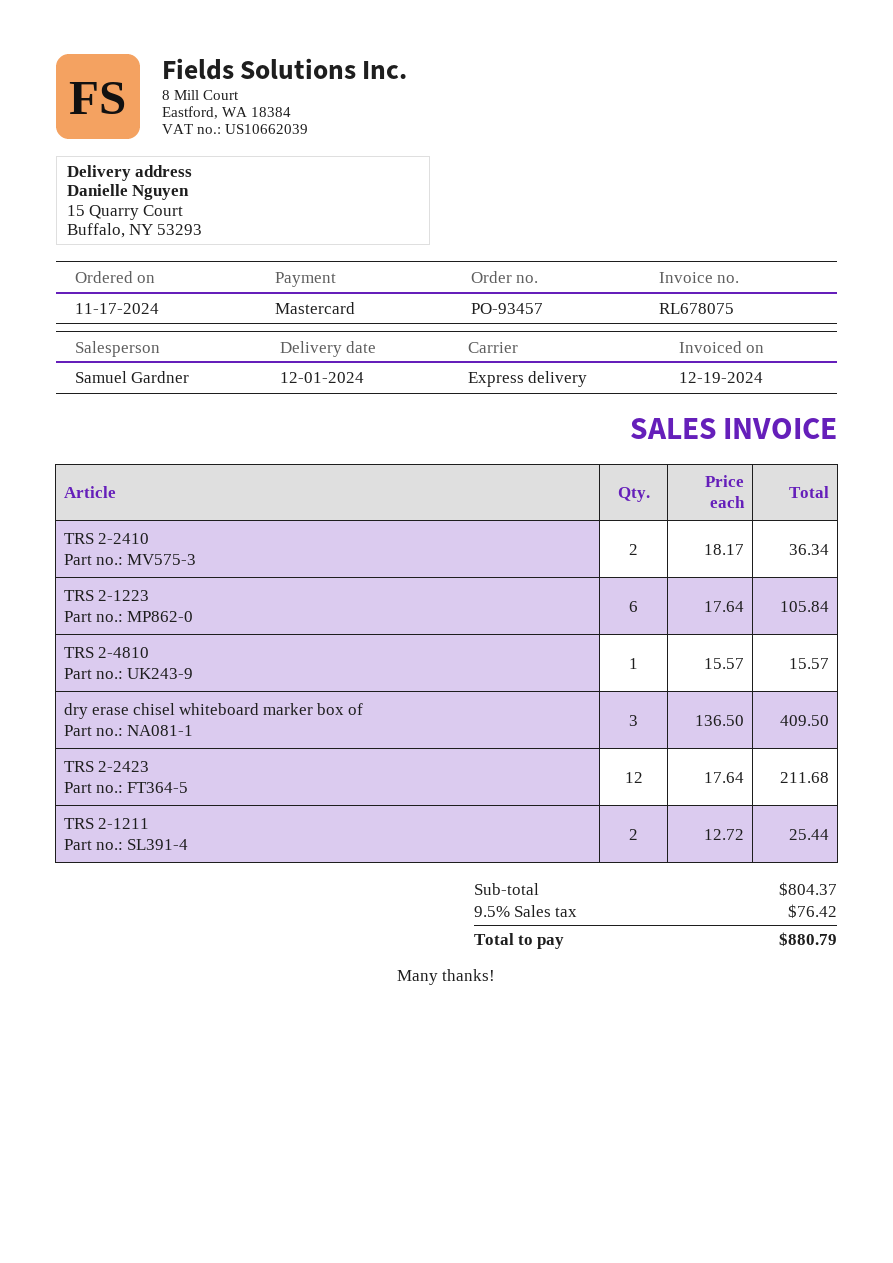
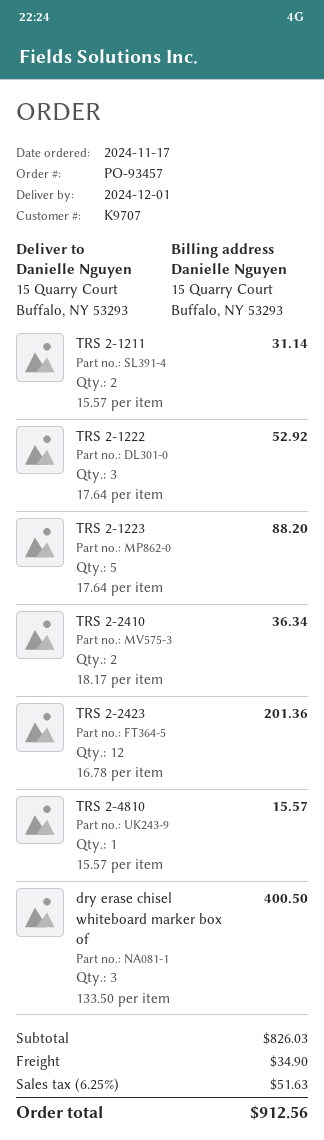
TRS 2-1223: 6 x 17.64 = 105.84 -> 5 x 17.64 = 88.20
dry erase chisel whiteboard marker box of: 3 x 136.50 = 409.50 -> 3 x 133.50 = 400.50
TRS 2-2423: 12 x 17.64 = 211.68 -> 12 x 16.78 = 201.36
TRS 2-1211: 2 x 12.72 = 25.44 -> 2 x 15.57 = 31.14
TRS 2-1222: none -> 3 x 17.64 = 52.92
subtotal: 804.37 -> 826.03
shipping: none -> 34.90
tax: 9.5% = 76.42 -> 6.25% = 51.63
total: 880.79 -> 912.56

